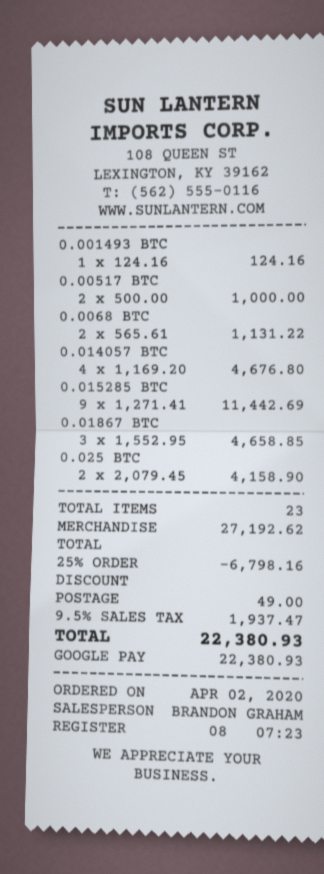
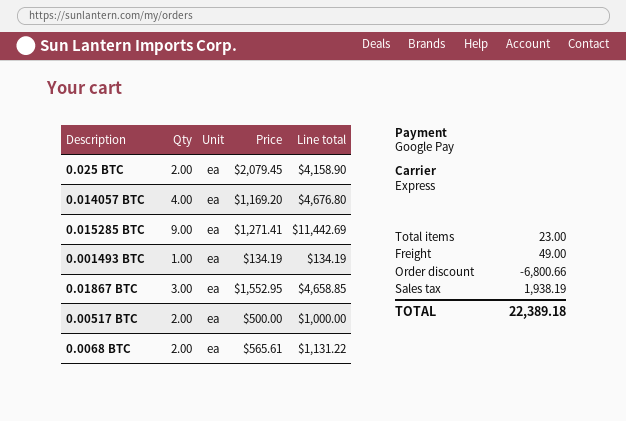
0.001493 BTC: 1 x 124.16 = 124.16 -> 1 x 134.19 = 134.19
discount: 6798.16 -> 6800.66
tax: 1937.47 -> 1938.19
total: 22380.93 -> 22389.18

